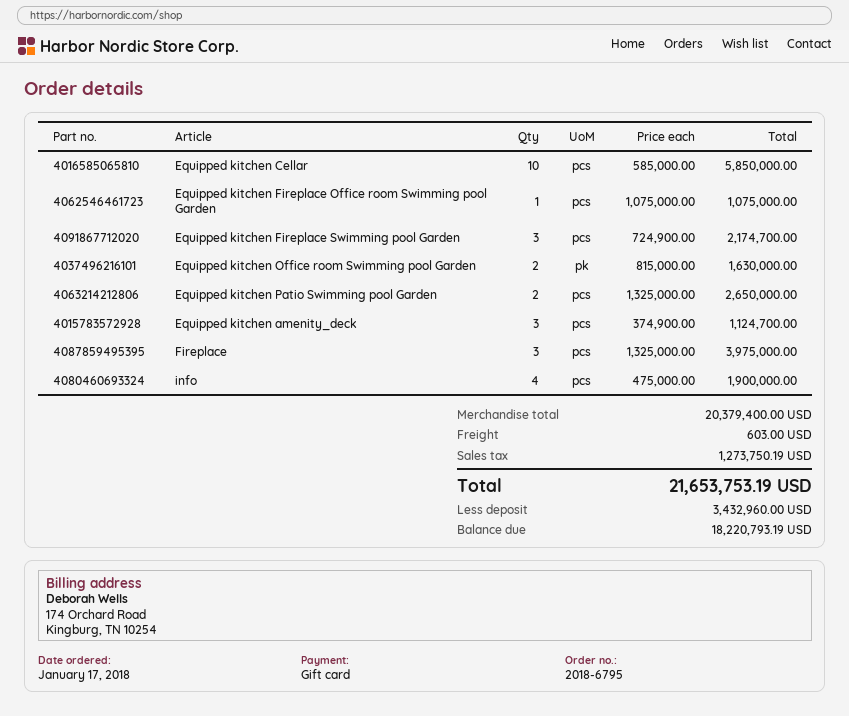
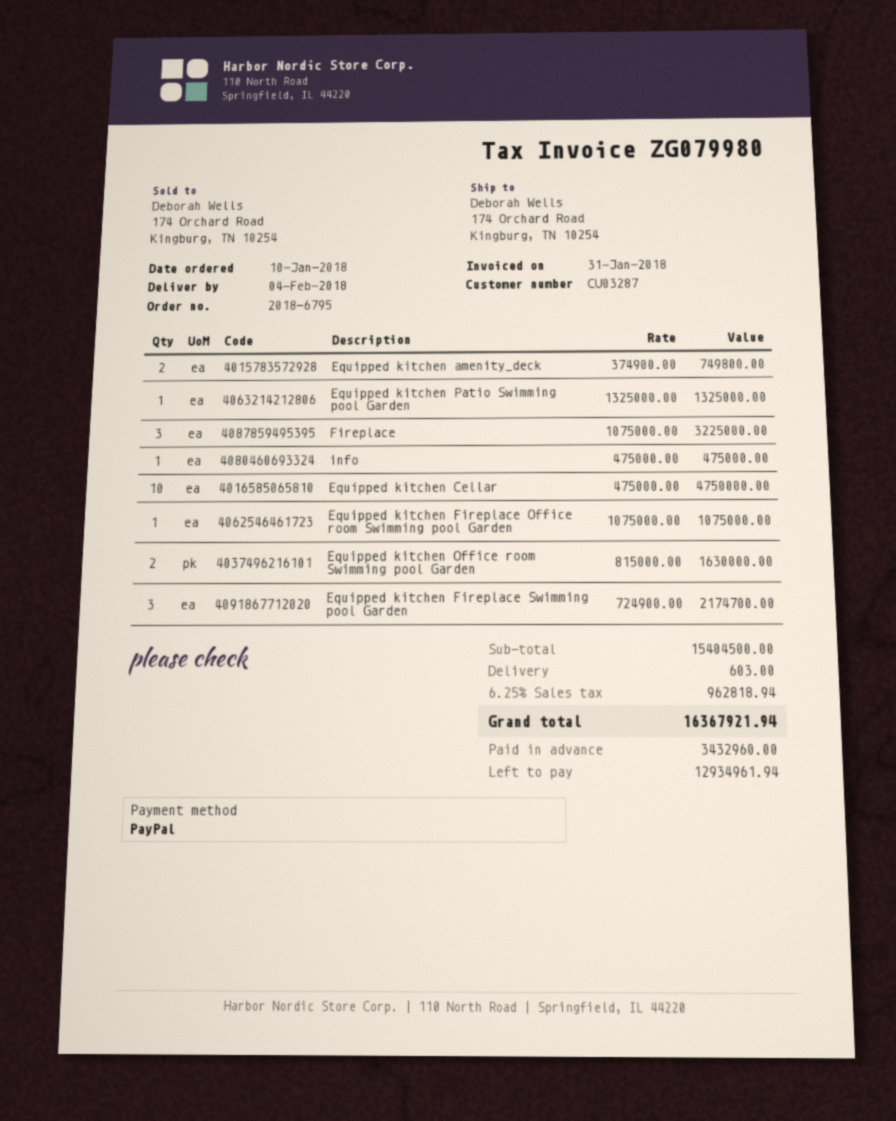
order date: 2018-01-17 -> 2018-01-10
payment method: gift card -> PayPal
Equipped kitchen Cellar: 10 x 585000.00 = 5850000.00 -> 10 x 475000.00 = 4750000.00
Equipped kitchen Patio Swimming pool Garden: 2 x 1325000.00 = 2650000.00 -> 1 x 1325000.00 = 1325000.00
Equipped kitchen amenity_deck: 3 x 374900.00 = 1124700.00 -> 2 x 374900.00 = 749800.00
Fireplace: 3 x 1325000.00 = 3975000.00 -> 3 x 1075000.00 = 3225000.00
info: 4 x 475000.00 = 1900000.00 -> 1 x 475000.00 = 475000.00
subtotal: 20379400.00 -> 15404500.00
tax: 1273750.19 -> 962818.94
total: 21653753.19 -> 16367921.94
balance: 18220793.19 -> 12934961.94

